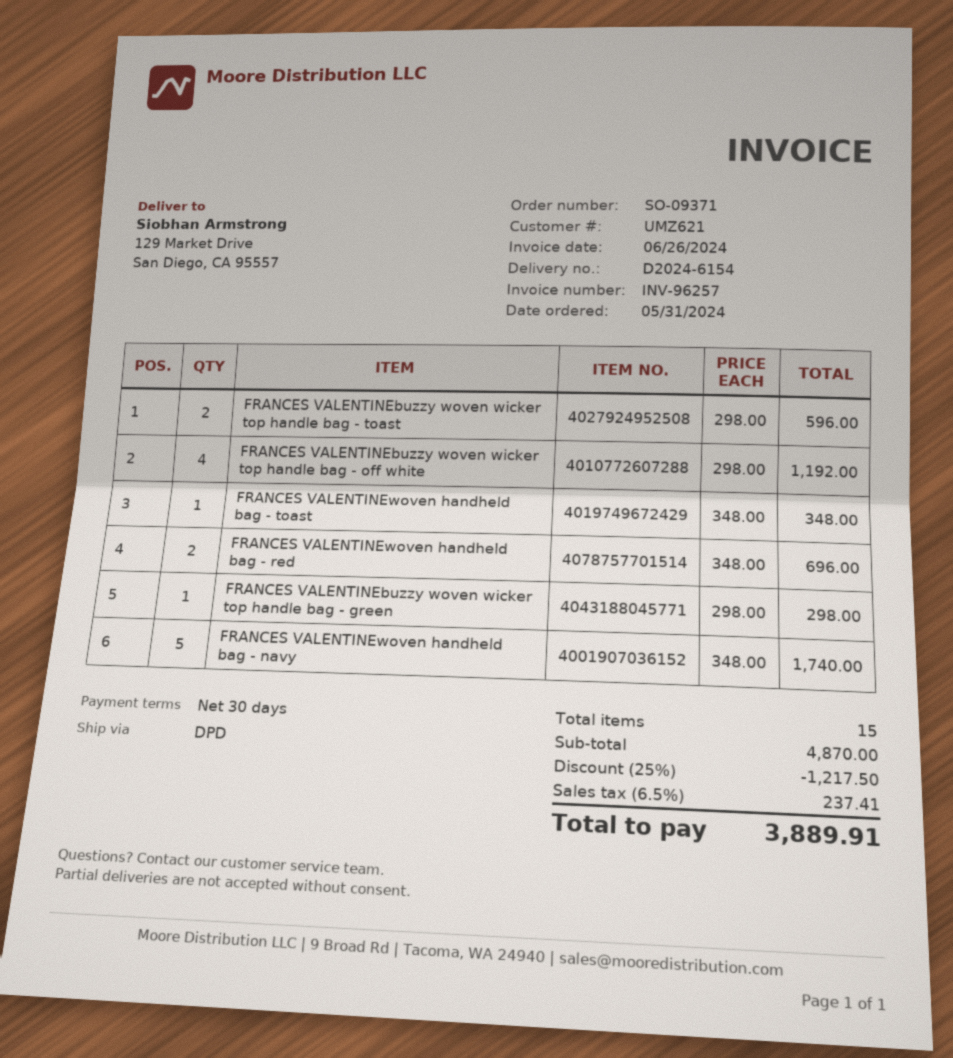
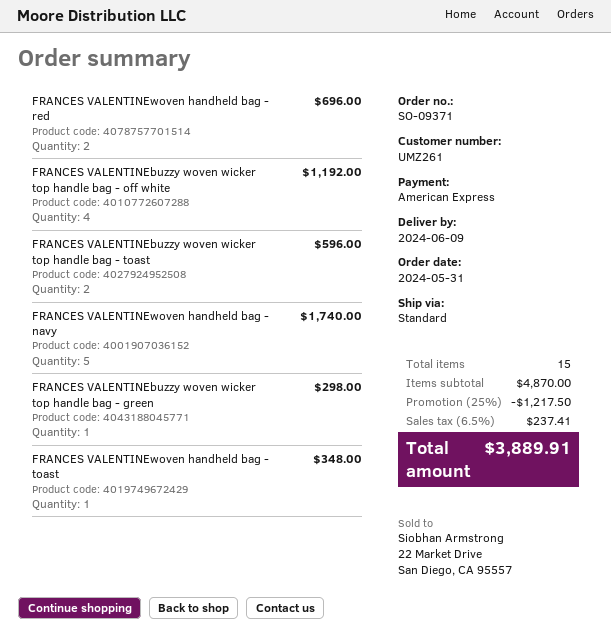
customer number: UMZ621 -> UMZ261
shipping method: DPD -> standard

